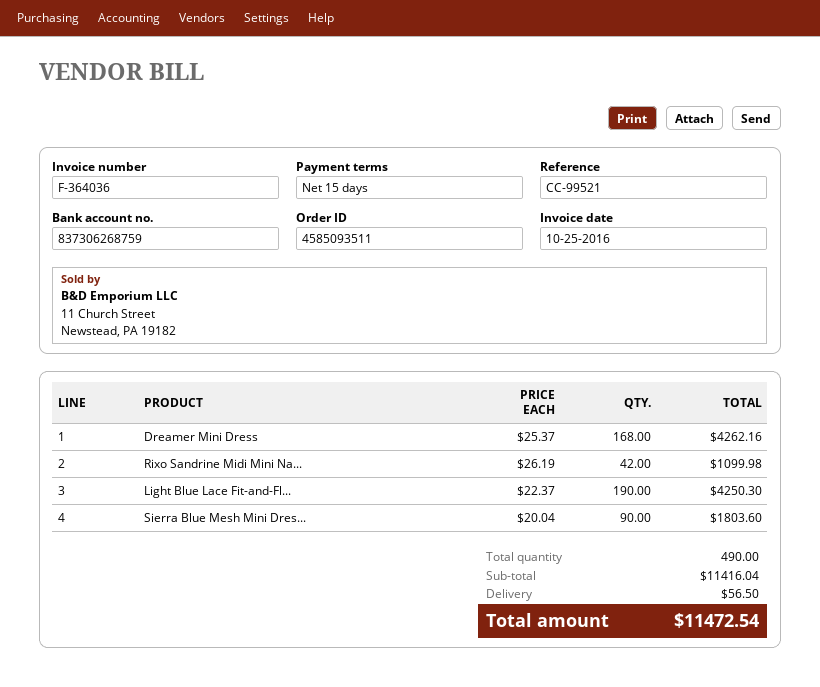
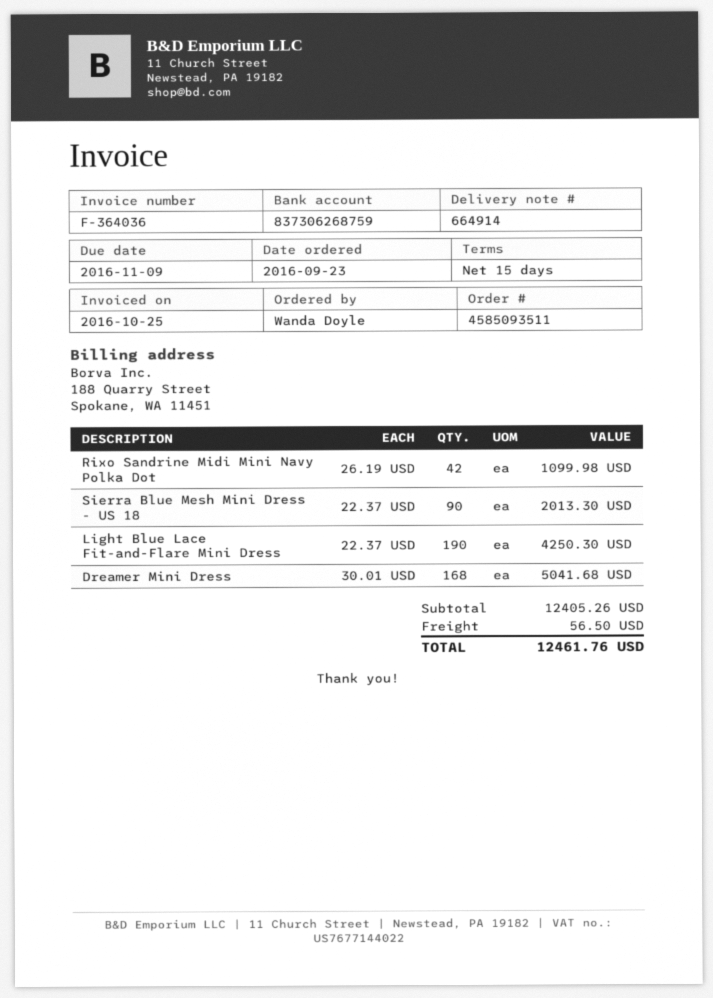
Dreamer Mini Dress: 168 x 25.37 = 4262.16 -> 168 x 30.01 = 5041.68
Sierra Blue Mesh Mini Dres...: 90 x 20.04 = 1803.60 -> 90 x 22.37 = 2013.30
subtotal: 11416.04 -> 12405.26
total: 11472.54 -> 12461.76

